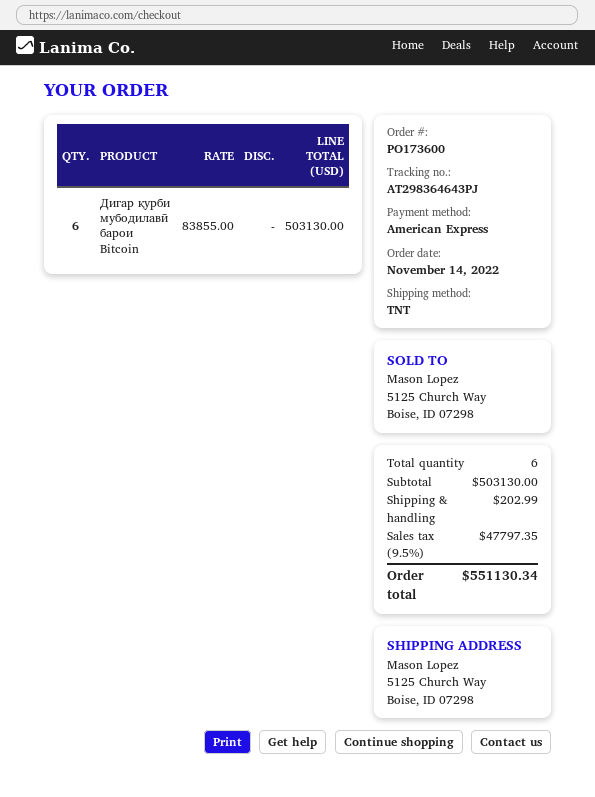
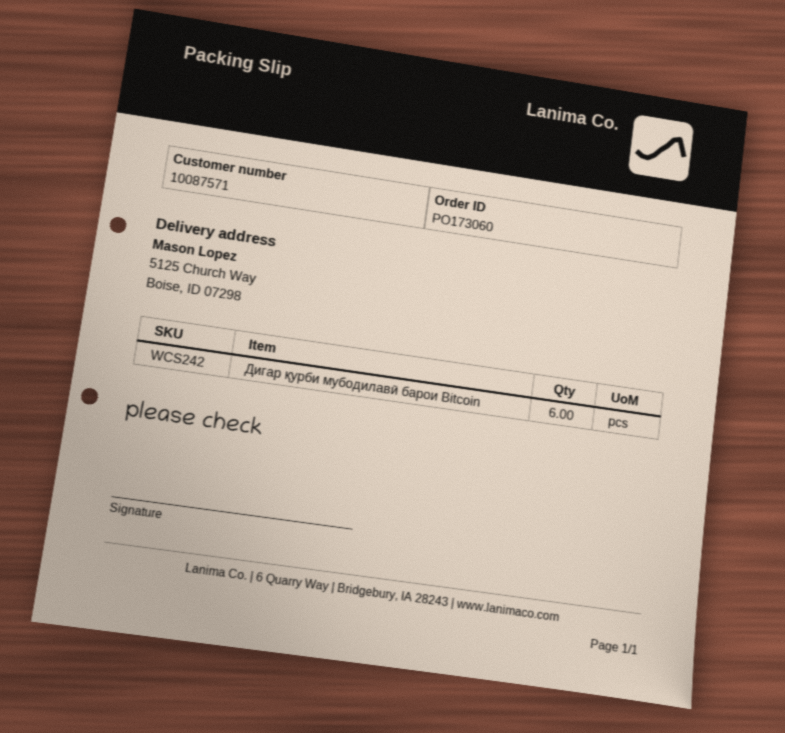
order number: PO173600 -> PO173060

